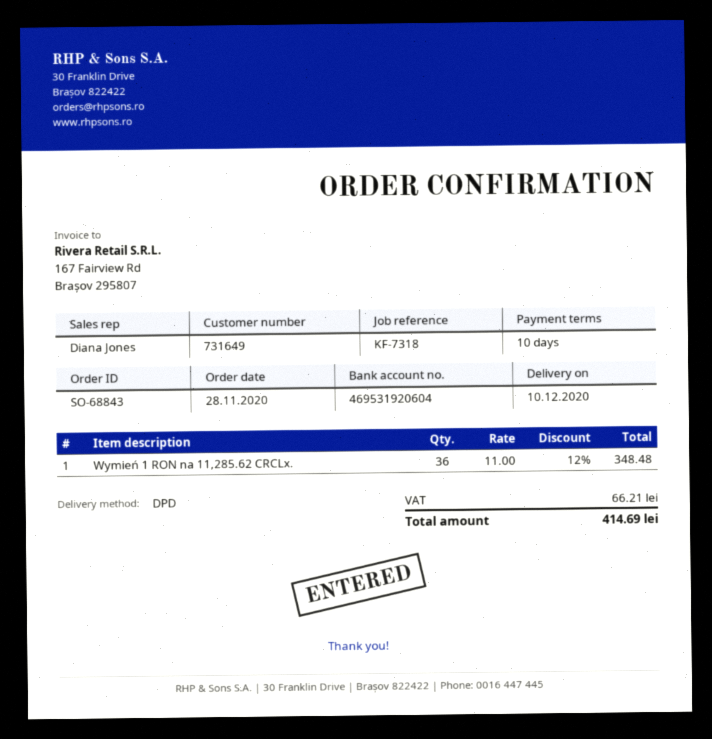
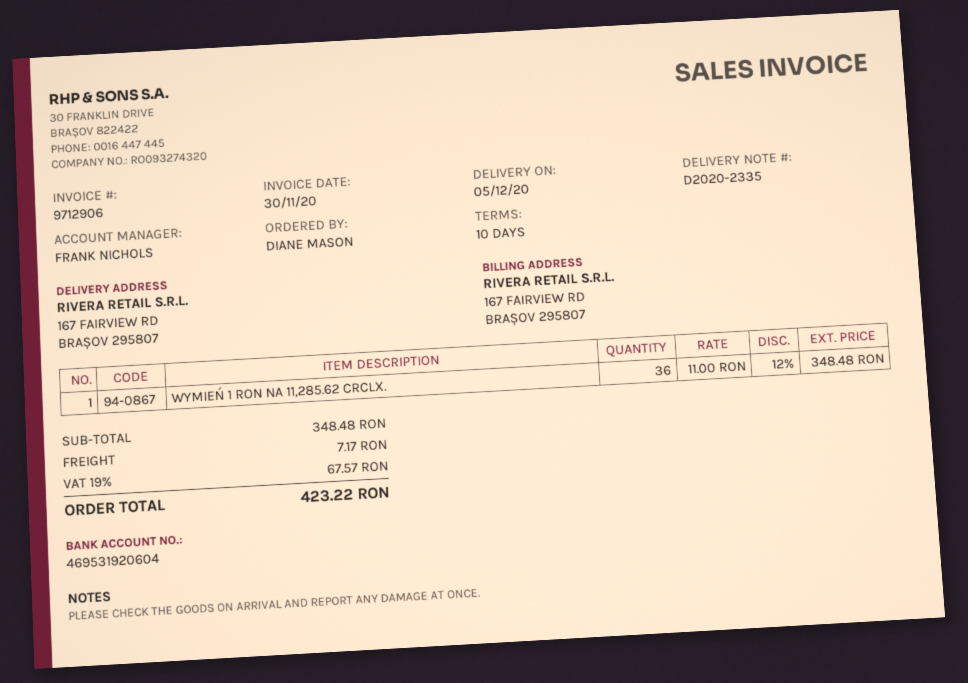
delivery date: 2020-12-10 -> 2020-12-05
sales rep: Diana Jones -> FRANK NICHOLS
shipping: none -> 7.17
tax: 66.21 -> 67.57
total: 414.69 -> 423.22

